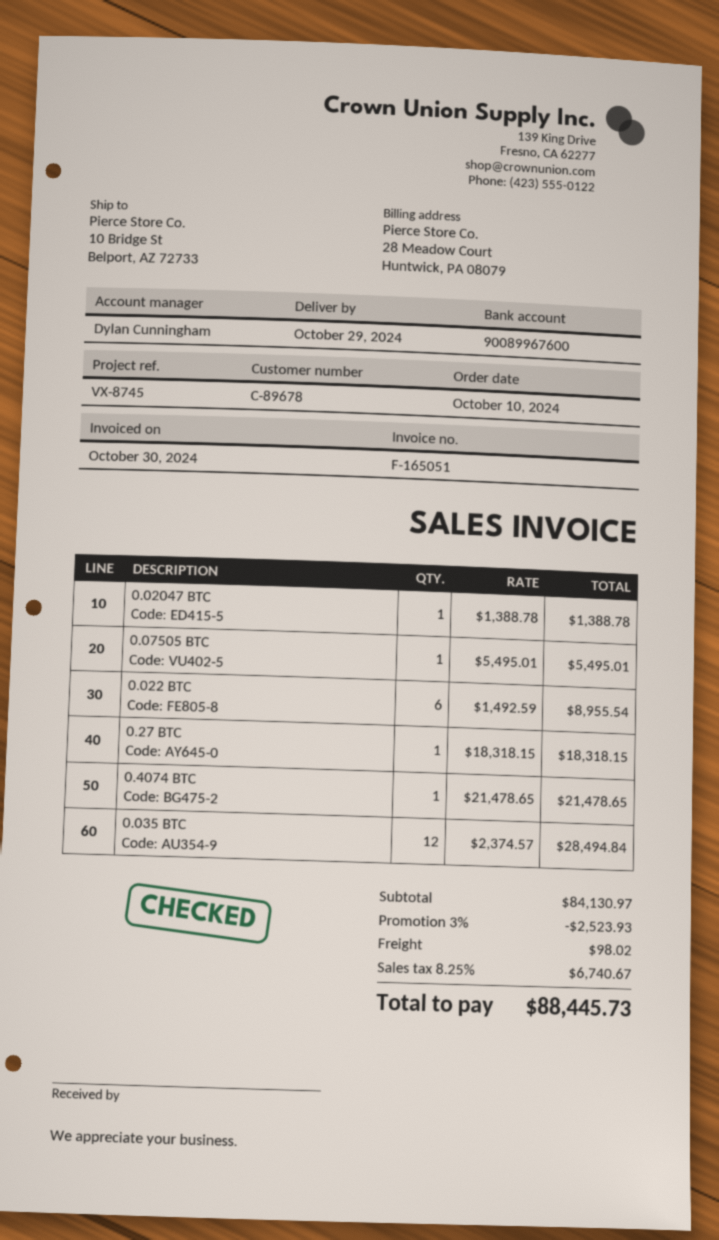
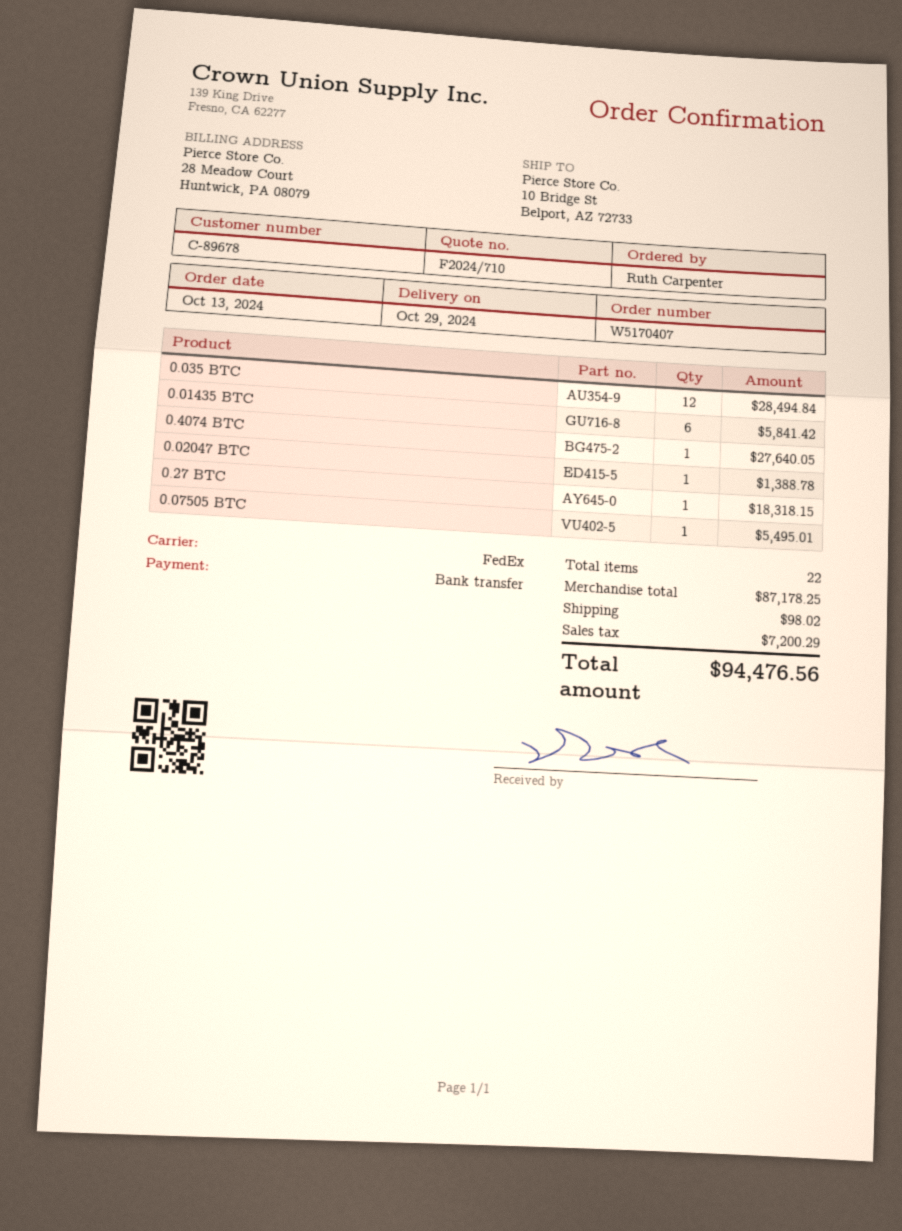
order date: 2024-10-10 -> 2024-10-13
0.022 BTC: 6 for 8955.54 -> none
0.4074 BTC: 1 for 21478.65 -> 1 for 27640.05
0.01435 BTC: none -> 6 for 5841.42
subtotal: 84130.97 -> 87178.25
discount: 3% = 2523.93 -> none
tax: 6740.67 -> 7200.29
total: 88445.73 -> 94476.56

